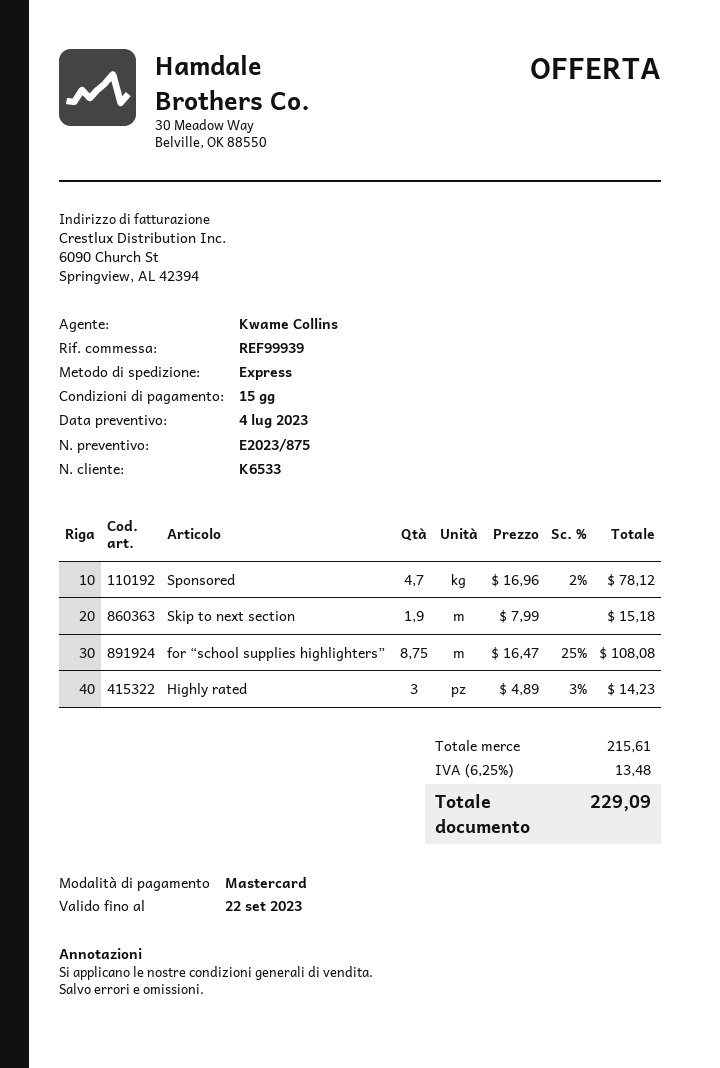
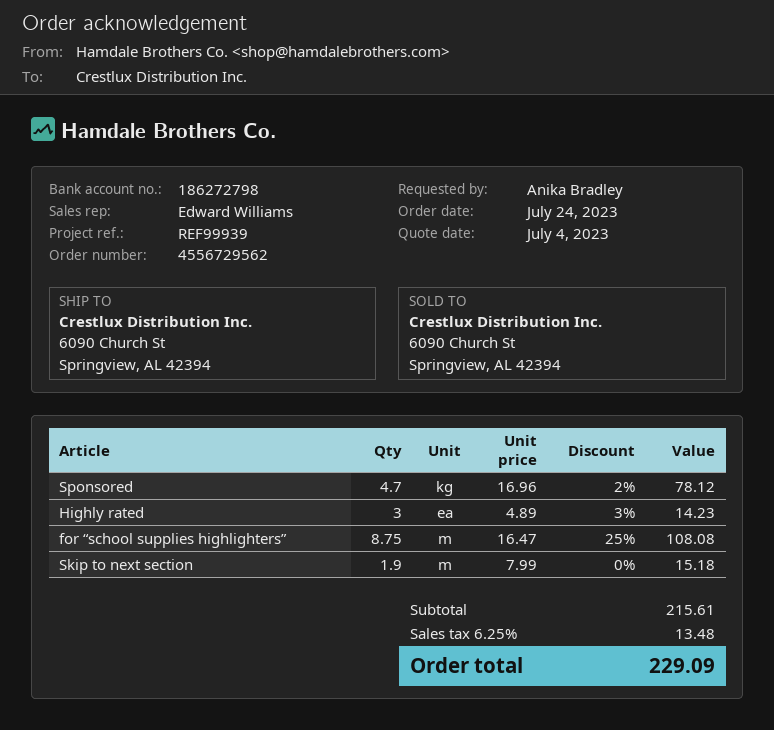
sales rep: Kwame Collins -> Edward Williams

